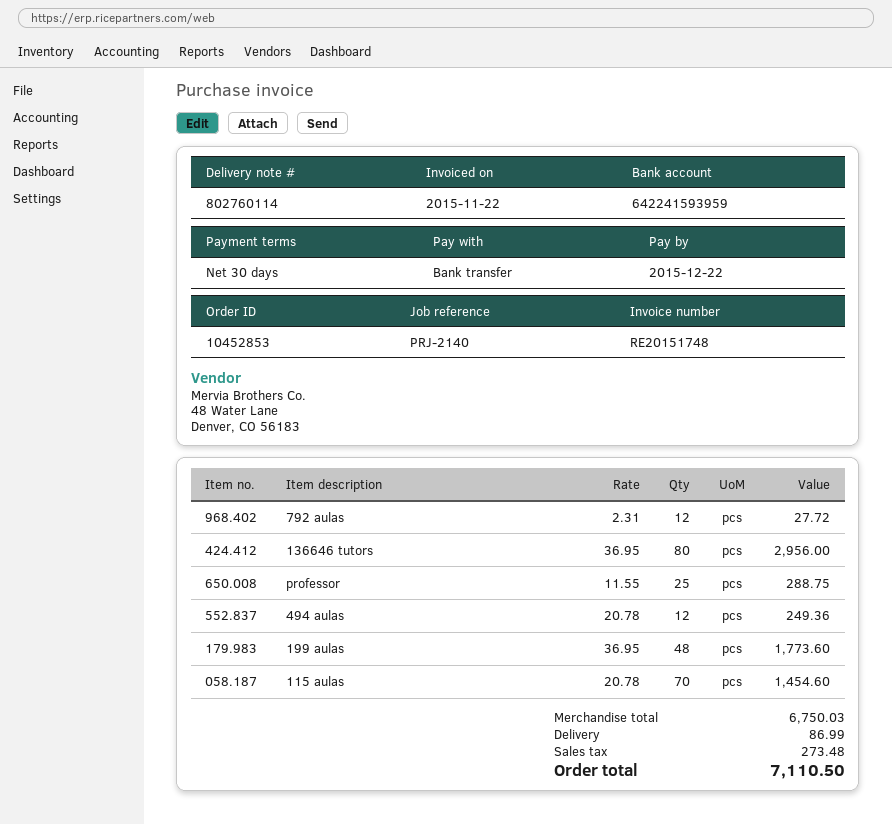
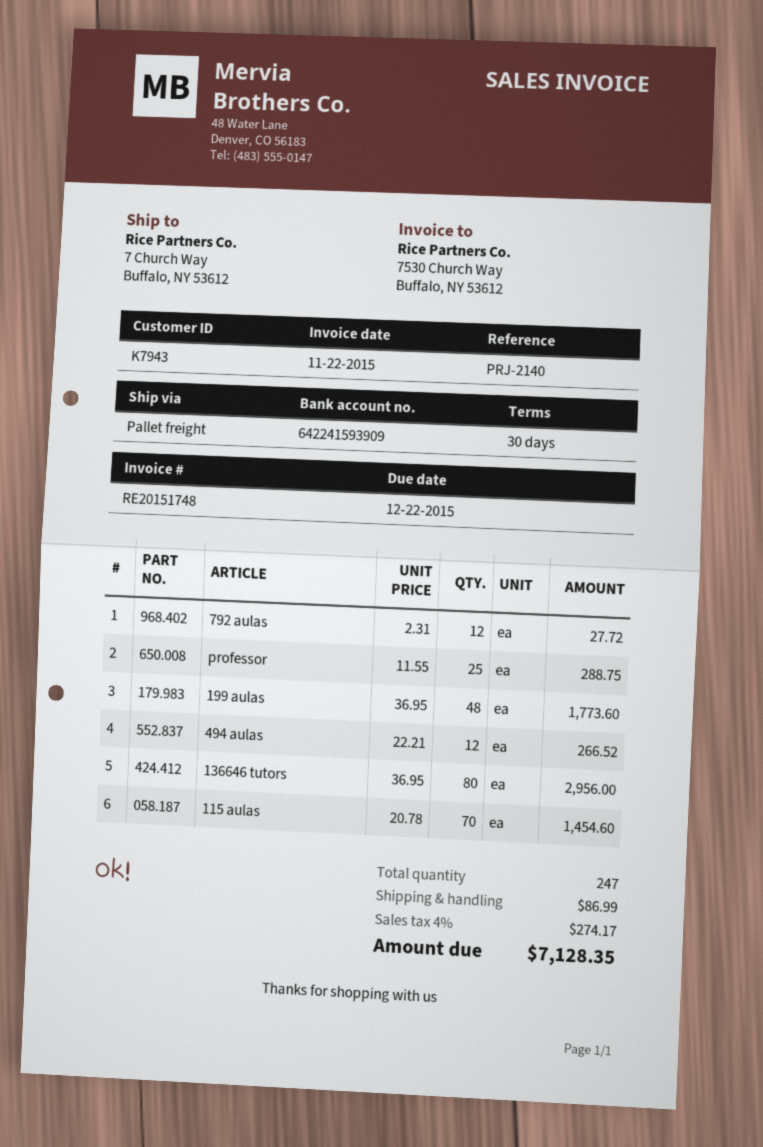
bank account: 642241593959 -> 642241593909
494 aulas: 12 x 20.78 = 249.36 -> 12 x 22.21 = 266.52
tax: 273.48 -> 274.17
total: 7110.50 -> 7128.35

